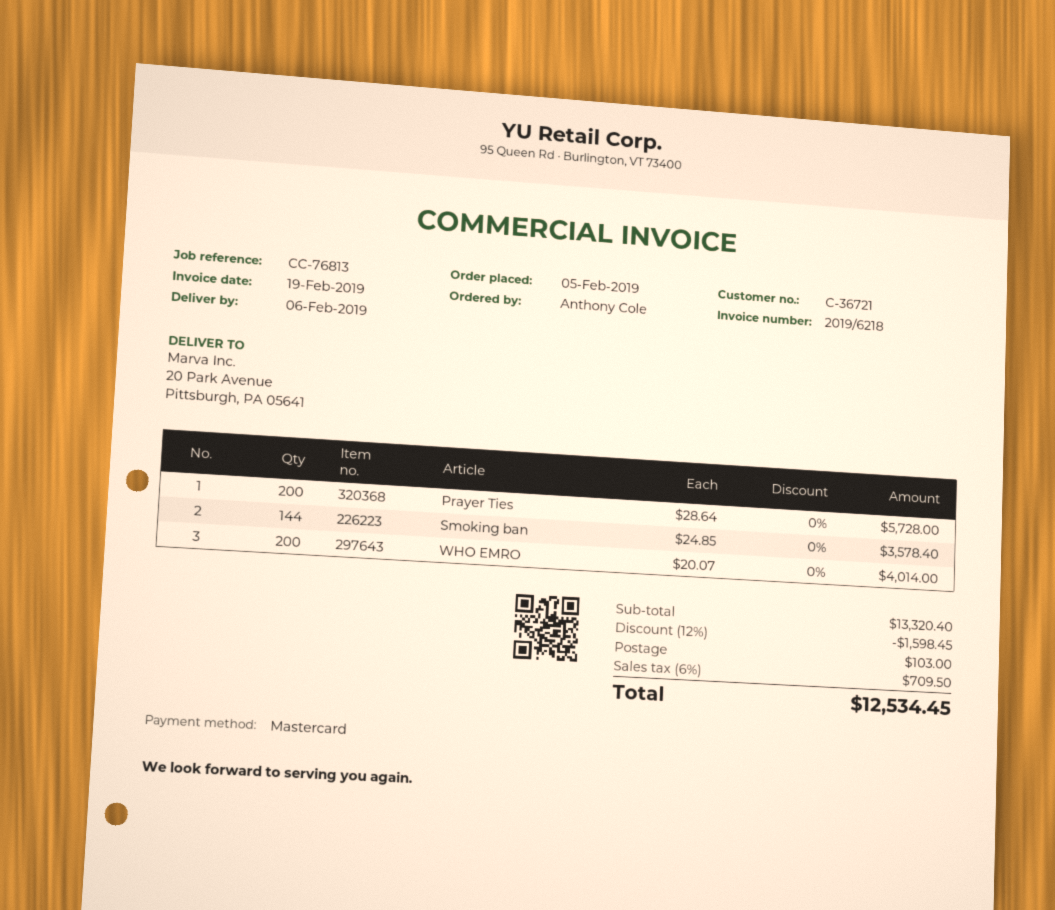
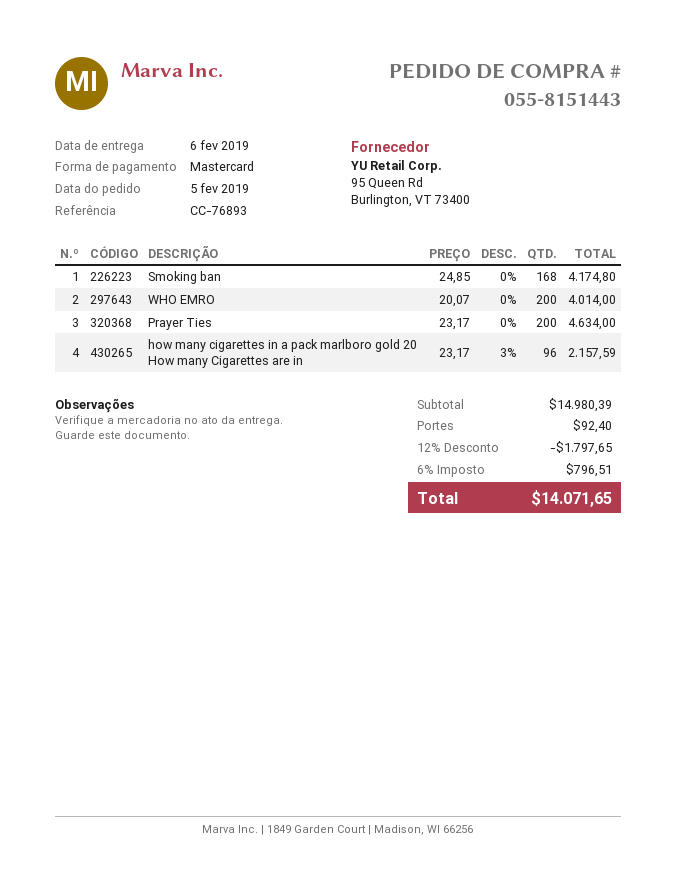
reference: CC-76813 -> CC-76893
Prayer Ties: 200 x 28.64 = 5728.00 -> 200 x 23.17 = 4634.00
Smoking ban: 144 x 24.85 = 3578.40 -> 168 x 24.85 = 4174.80
how many cigarettes in a pack marlboro gold 20 How many Cigarettes are in: none -> 96 x 23.17 - 3% = 2157.59
subtotal: 13320.40 -> 14980.39
discount: 12% = 1598.45 -> 12% = 1797.65
shipping: 103.00 -> 92.40
tax: 6% = 709.50 -> 6% = 796.51
total: 12534.45 -> 14071.65

